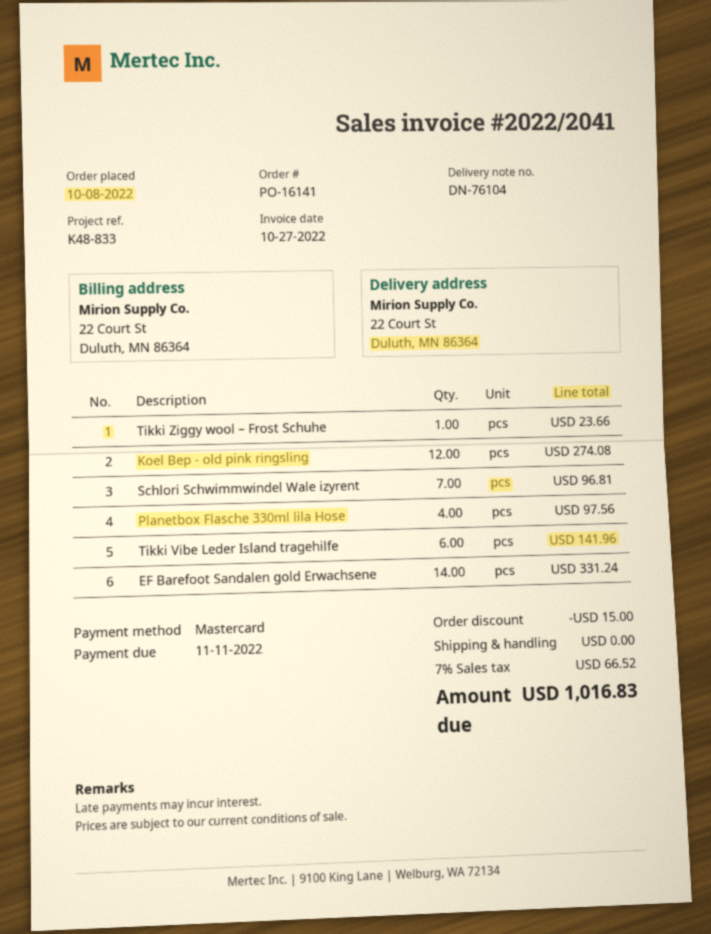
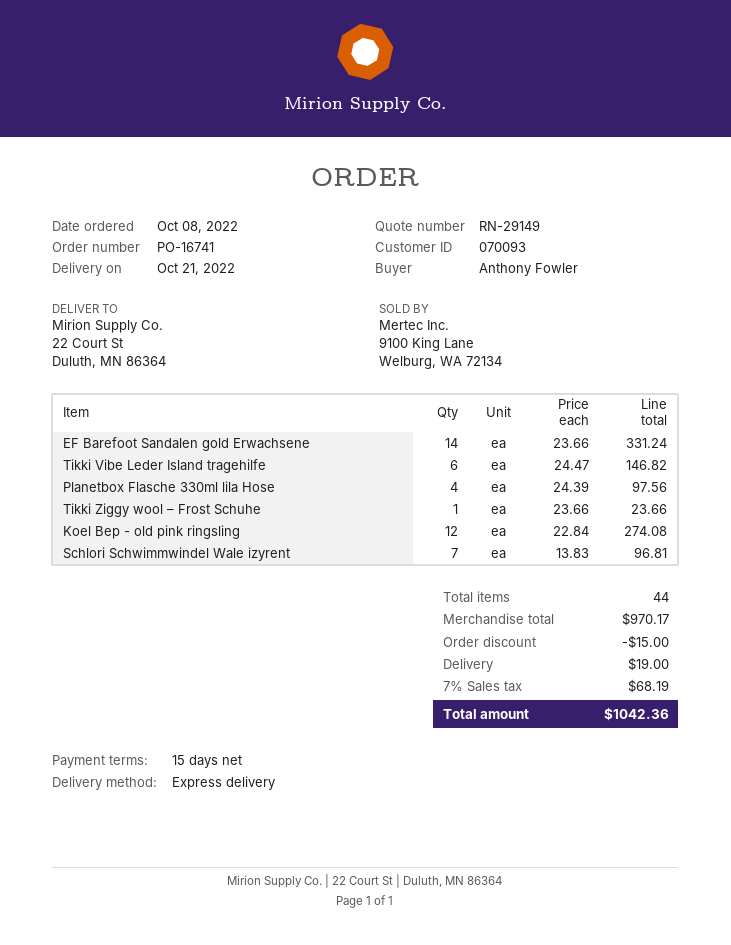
order number: PO-16141 -> PO-16741
Tikki Vibe Leder Island tragehilfe: 6 for 141.96 -> 6 for 146.82
shipping: 0.00 -> 19.00
tax: 7% = 66.52 -> 7% = 68.19
total: 1016.83 -> 1042.36

